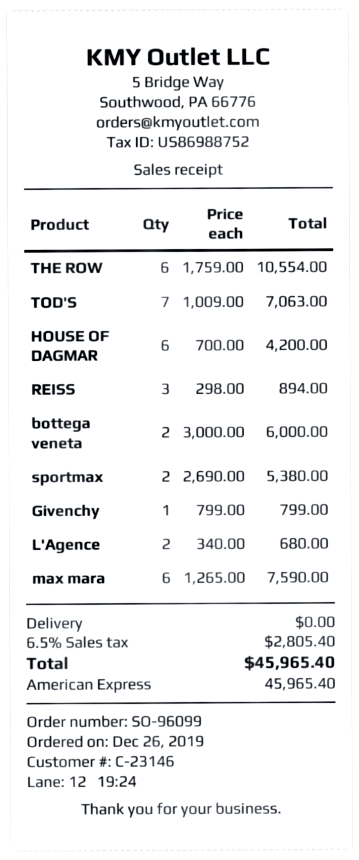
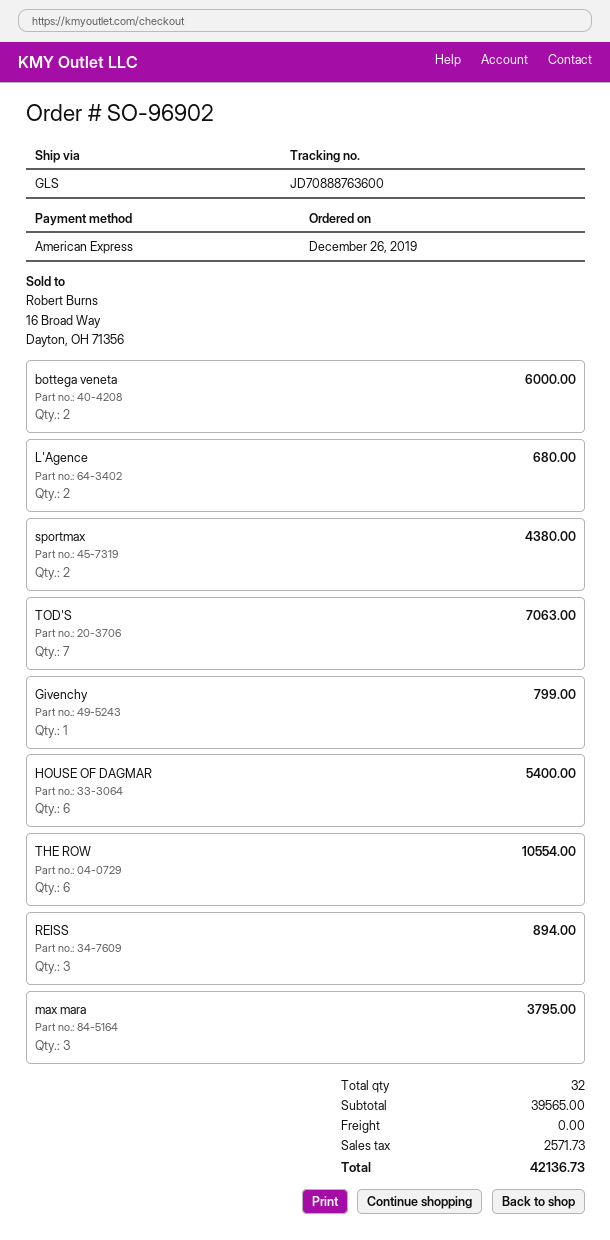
order number: SO-96099 -> SO-96902
HOUSE OF DAGMAR: 6 for 4200.00 -> 6 for 5400.00
sportmax: 2 for 5380.00 -> 2 for 4380.00
max mara: 6 for 7590.00 -> 3 for 3795.00
tax: 2805.40 -> 2571.73
total: 45965.40 -> 42136.73

